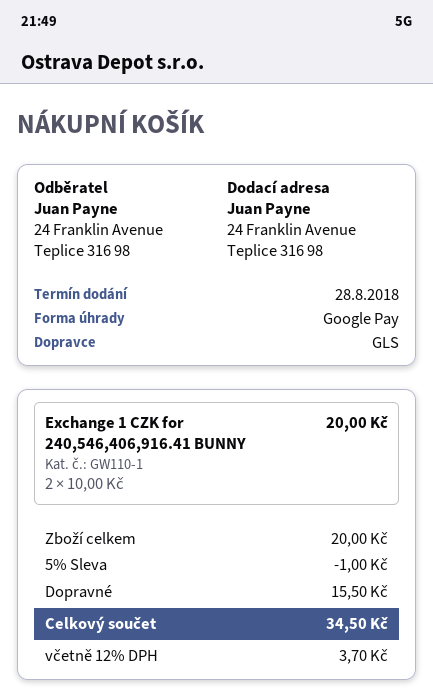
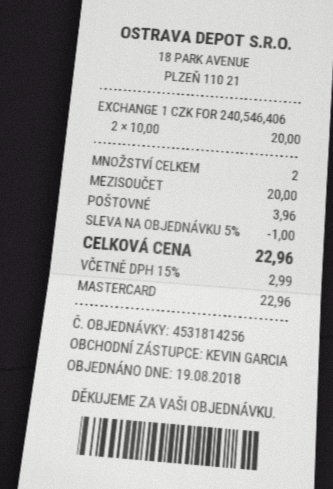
payment method: Google Pay -> Mastercard
shipping: 15.50 -> 3.96
tax: 12% = 3.70 -> 15% = 2.99
total: 34.50 -> 22.96

